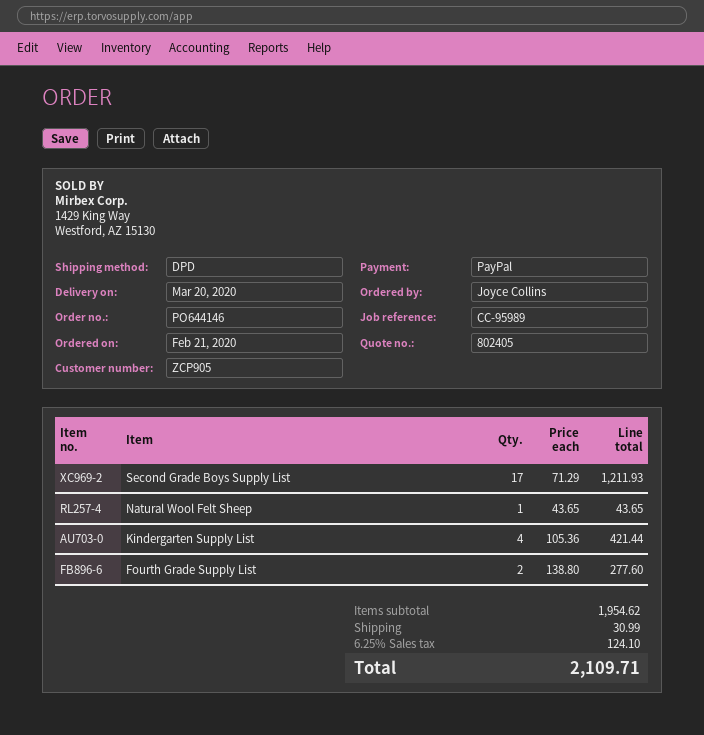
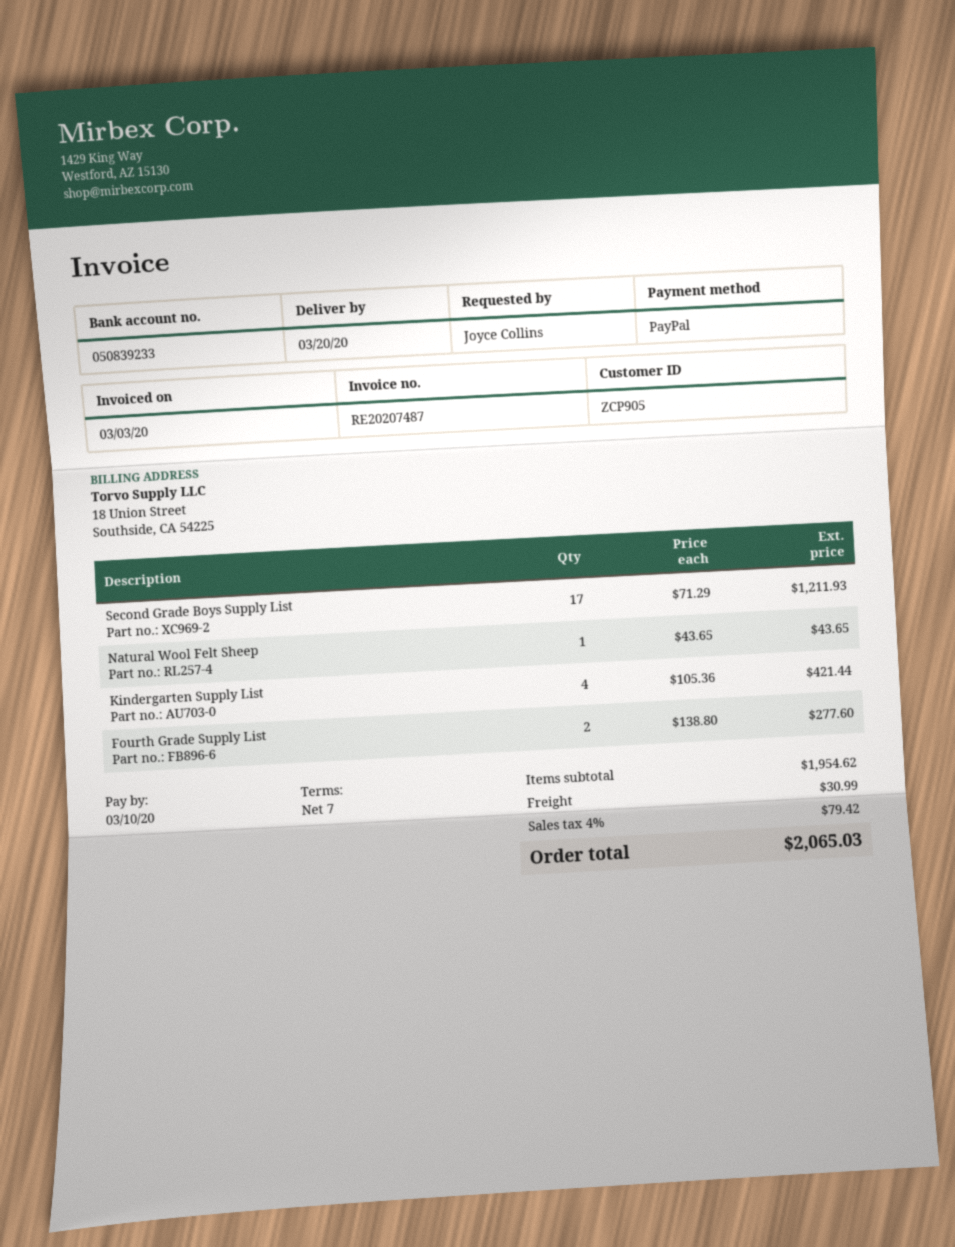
tax: 6.25% = 124.10 -> 4% = 79.42
total: 2109.71 -> 2065.03

